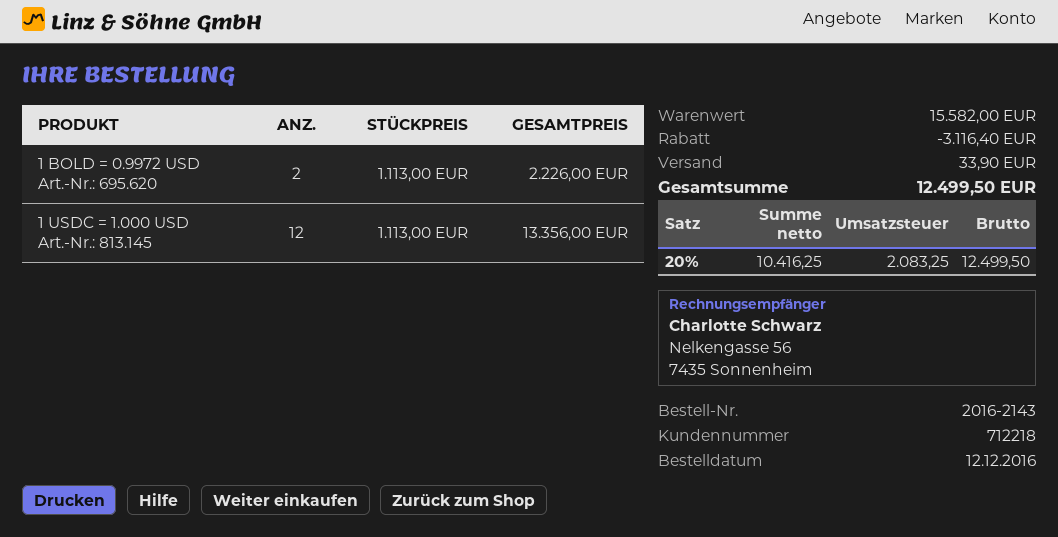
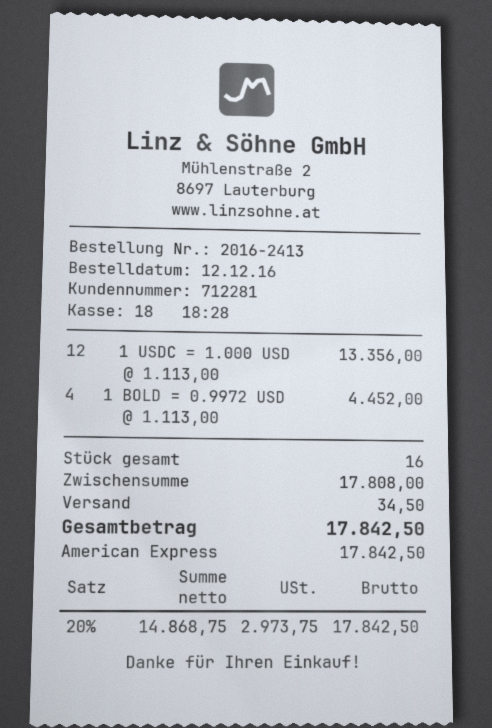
order number: 2016-2143 -> 2016-2413
customer number: 712218 -> 712281
1 BOLD = 0.9972 USD: 2 x 1113.00 = 2226.00 -> 4 x 1113.00 = 4452.00
subtotal: 15582.00 -> 17808.00
discount: 3116.40 -> none
shipping: 33.90 -> 34.50
net: 10416.25 -> 14868.75
tax: 20% = 2083.25 -> 20% = 2973.75
total: 12499.50 -> 17842.50

